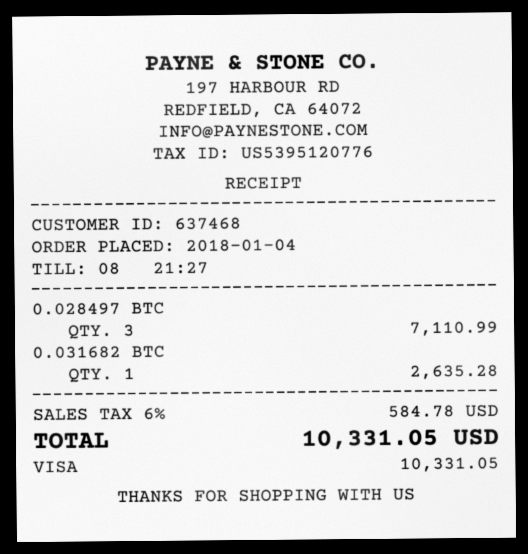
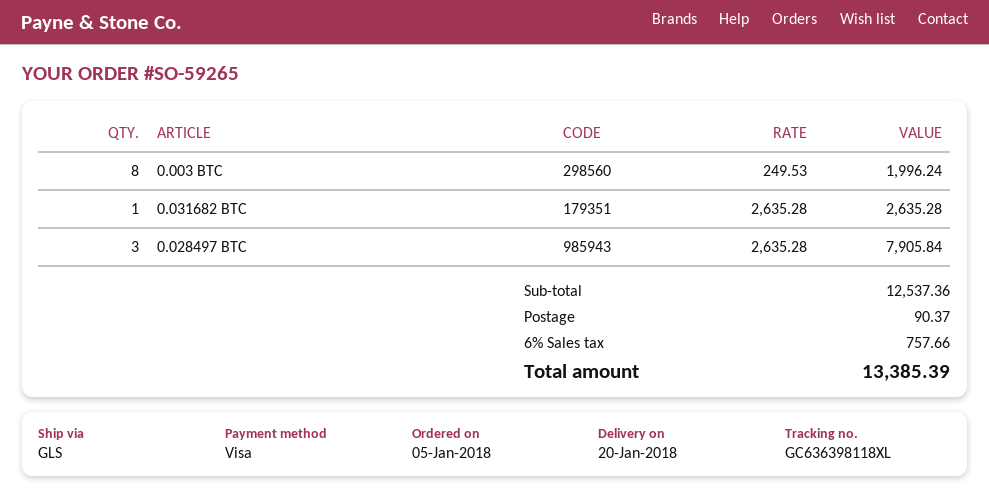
order date: 2018-01-04 -> 2018-01-05
0.028497 BTC: 3 for 7110.99 -> 3 for 7905.84
0.003 BTC: none -> 8 for 1996.24
shipping: none -> 90.37
tax: 6% = 584.78 -> 6% = 757.66
total: 10331.05 -> 13385.39

